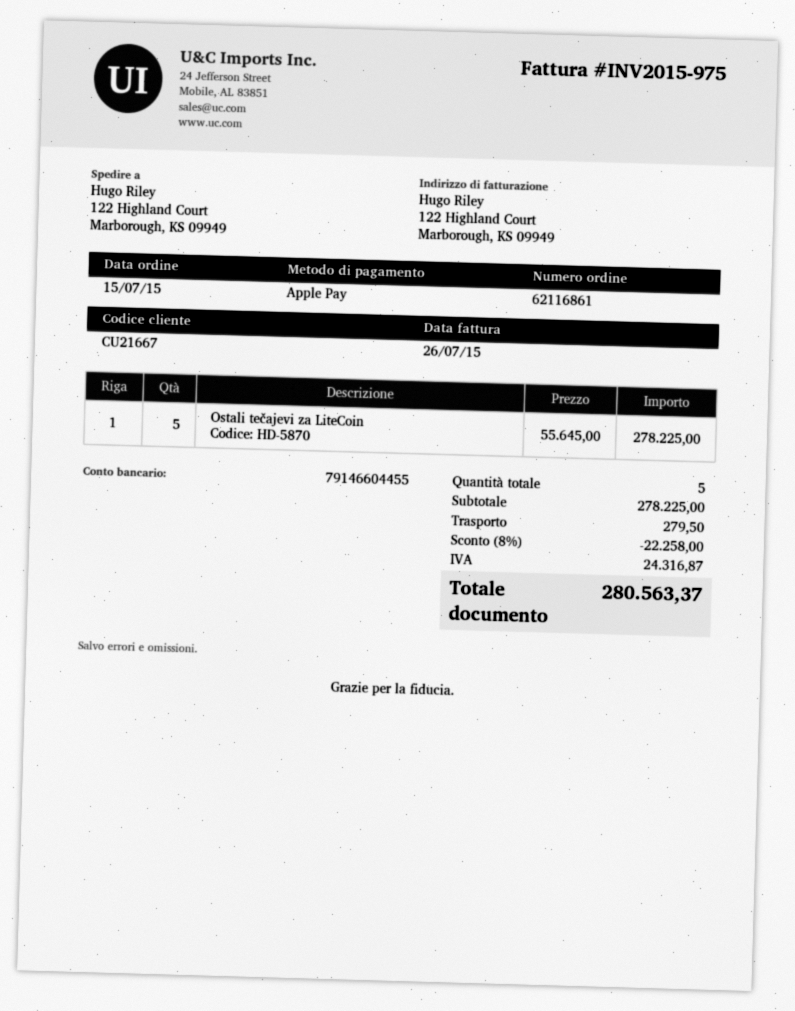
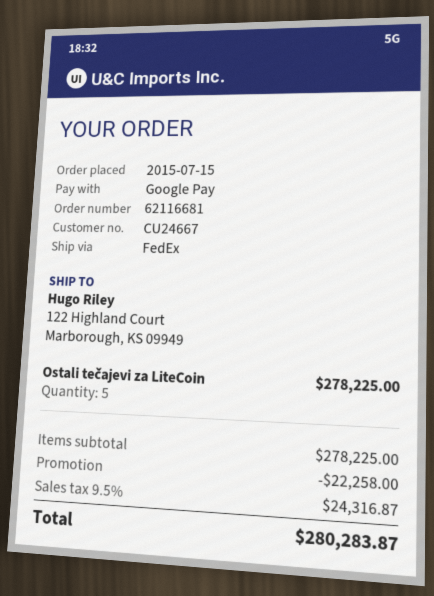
order number: 62116861 -> 62116681
customer number: CU21667 -> CU24667
payment method: Apple Pay -> Google Pay
shipping: 279.50 -> none
total: 280563.37 -> 280283.87

